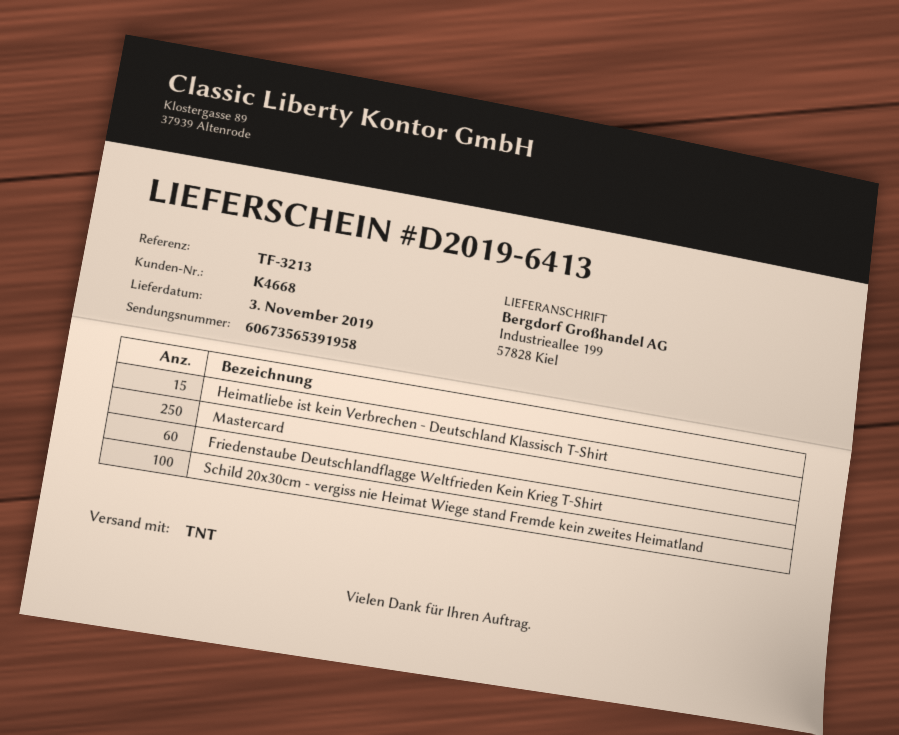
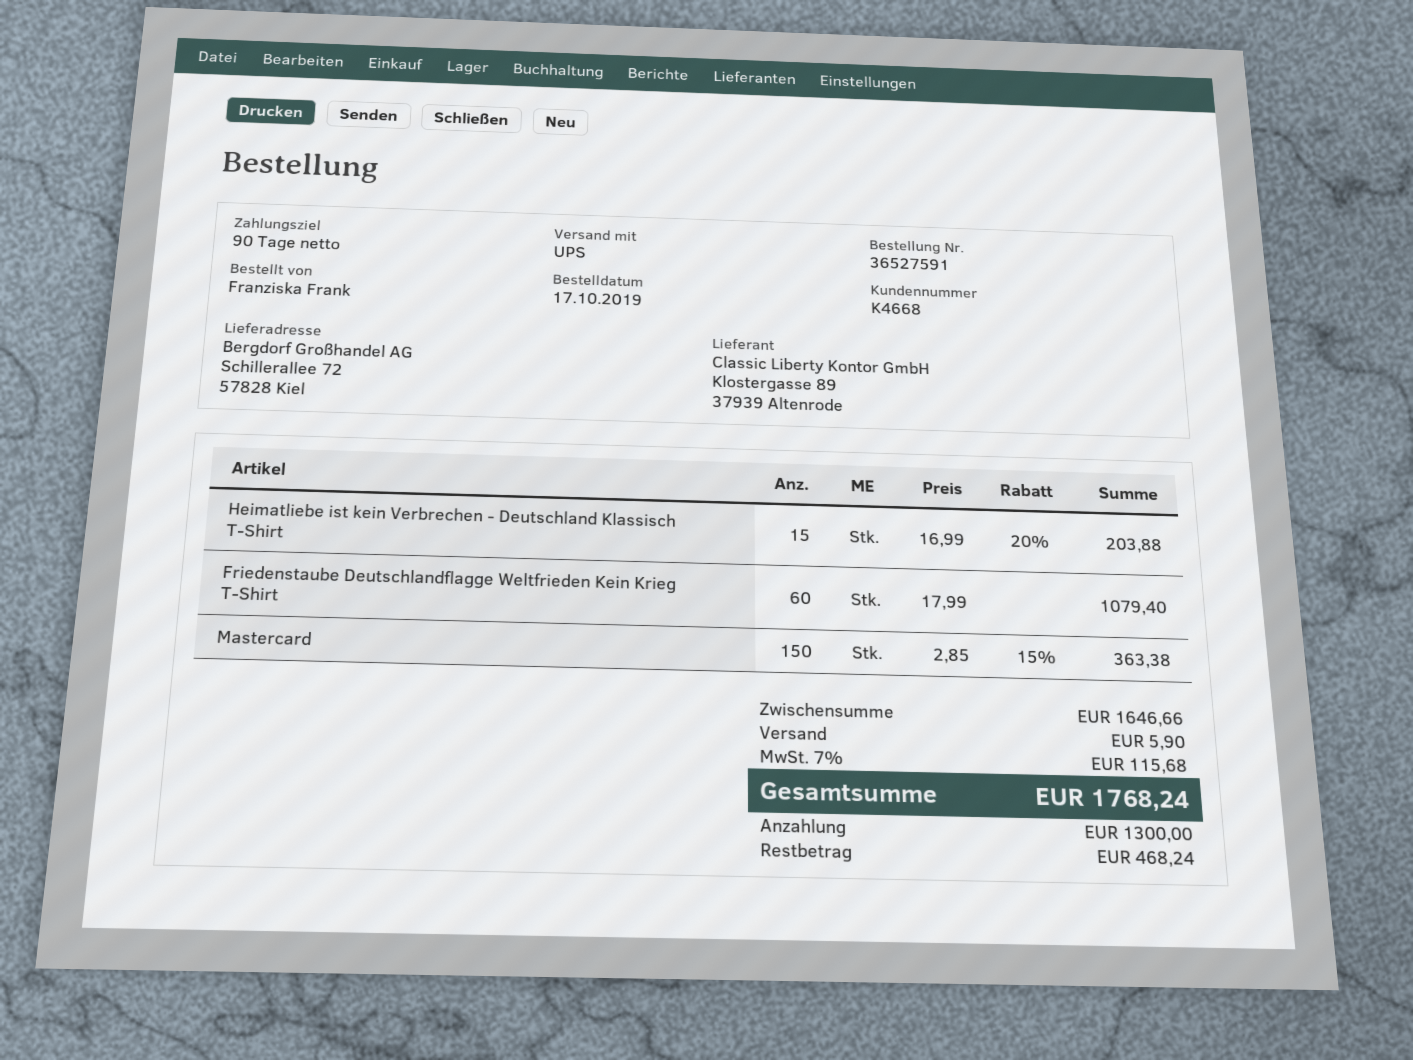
shipping method: TNT -> UPS
ship to: Industrieallee 199, 57828 Kiel -> Schillerallee 72, 57828 Kiel
Mastercard: 250 -> 150
Schild 20x30cm - vergiss nie Heimat Wiege stand Fremde kein zweites Heimatland: 100 -> none

